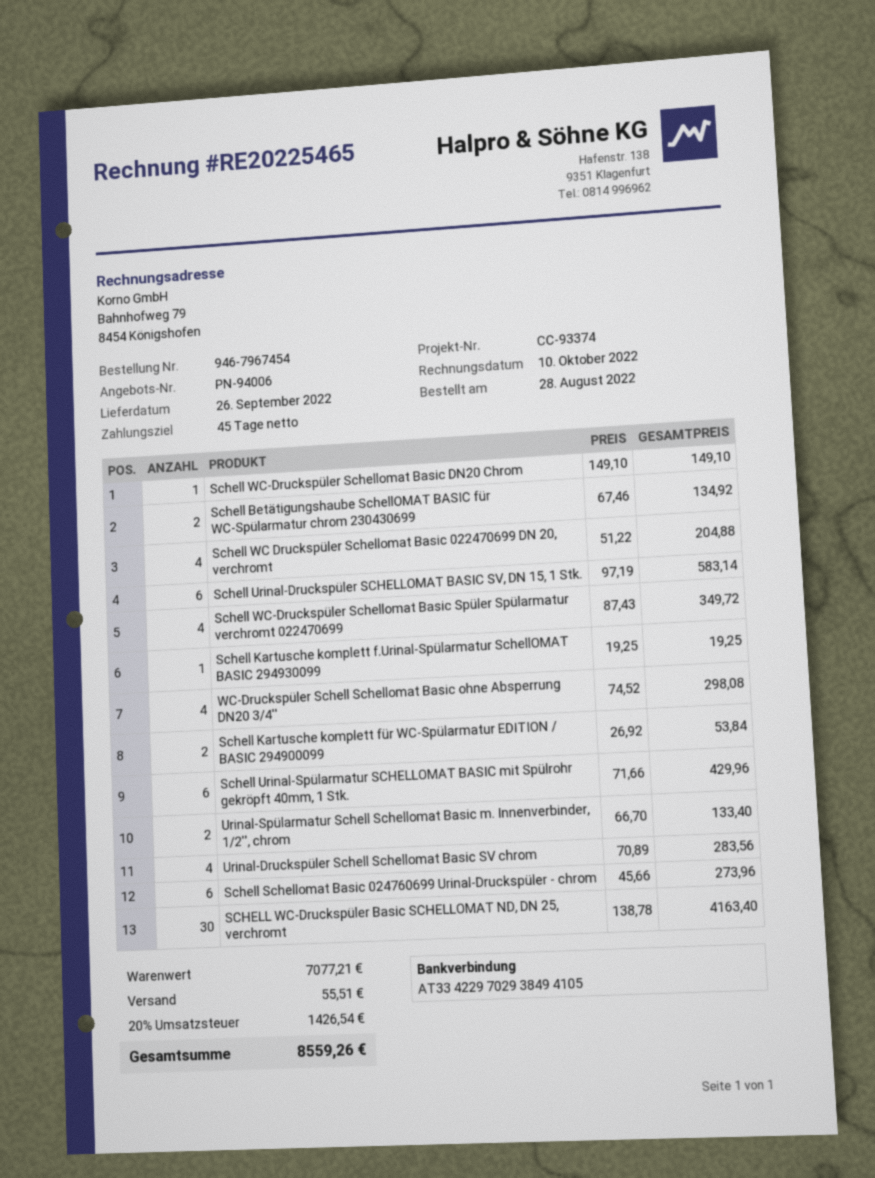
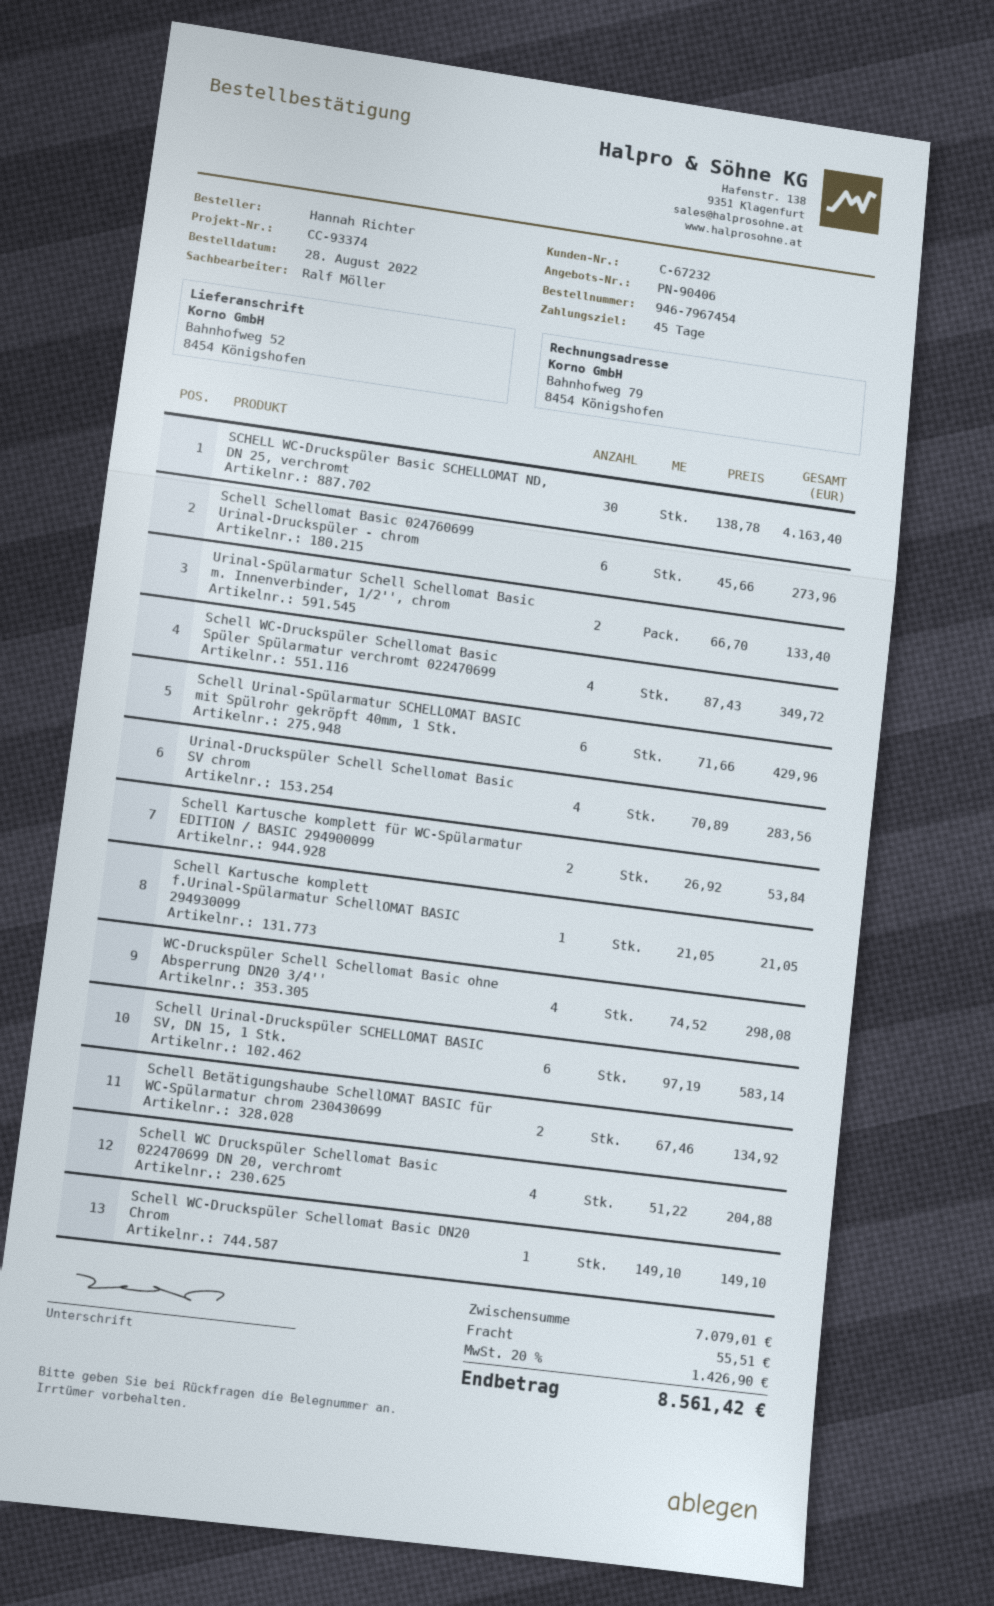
quote number: PN-94006 -> PN-90406
Schell Kartusche komplett f.Urinal-Spülarmatur SchellOMAT BASIC 294930099: 1 x 19.25 = 19.25 -> 1 x 21.05 = 21.05
subtotal: 7077.21 -> 7079.01
tax: 20% = 1426.54 -> 20% = 1426.90
total: 8559.26 -> 8561.42

